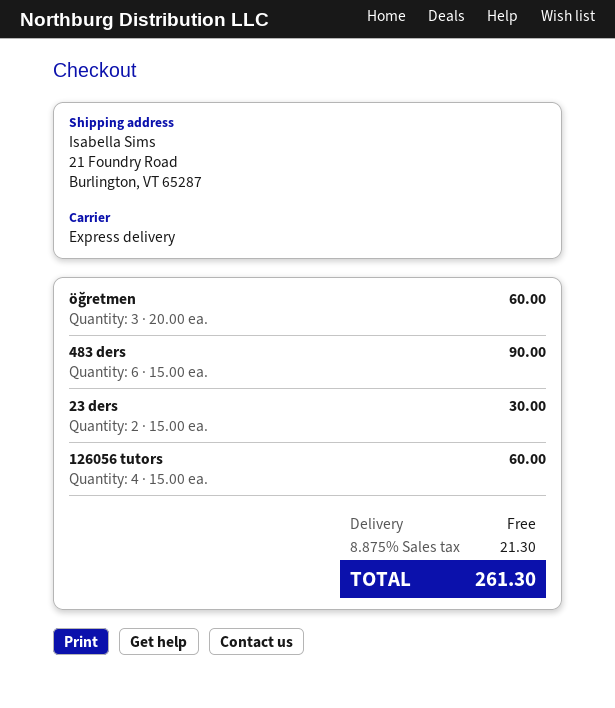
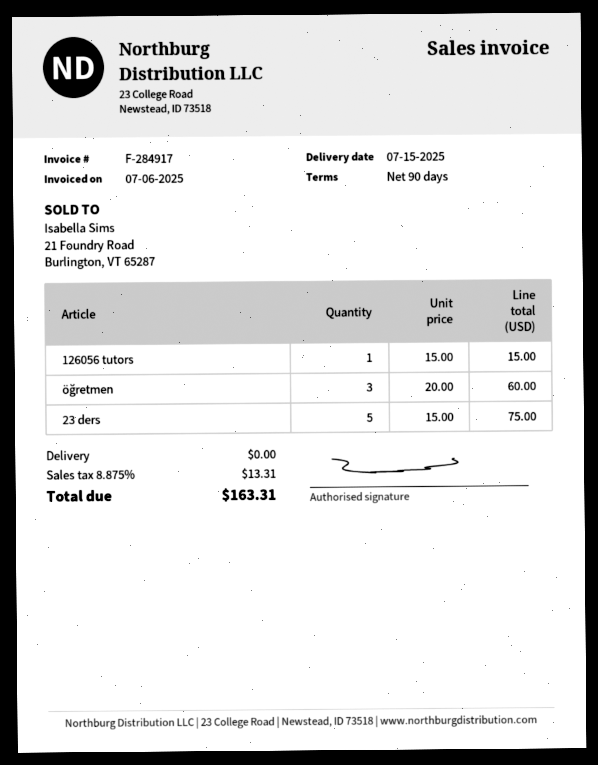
483 ders: 6 x 15.00 = 90.00 -> none
23 ders: 2 x 15.00 = 30.00 -> 5 x 15.00 = 75.00
126056 tutors: 4 x 15.00 = 60.00 -> 1 x 15.00 = 15.00
tax: 8.875% = 21.30 -> 8.875% = 13.31
total: 261.30 -> 163.31

